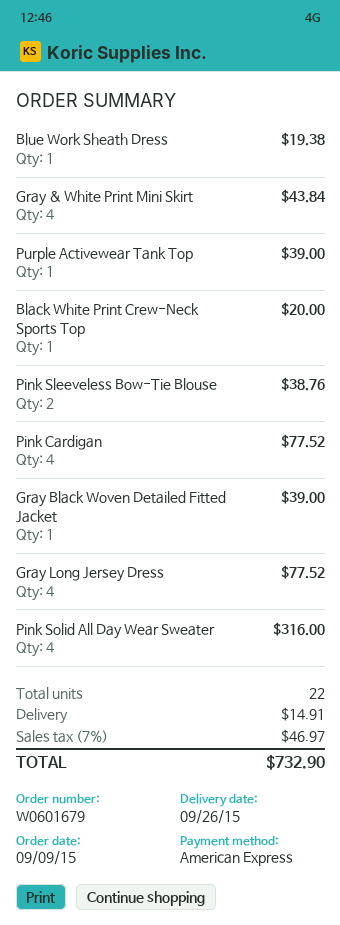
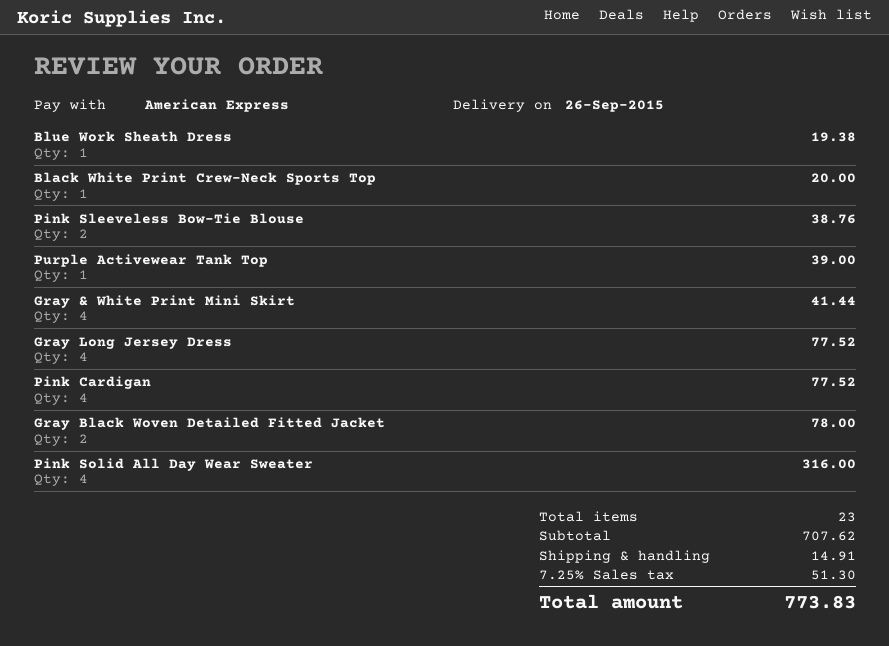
Gray & White Print Mini Skirt: 4 for 43.84 -> 4 for 41.44
Gray Black Woven Detailed Fitted Jacket: 1 for 39.00 -> 2 for 78.00
total quantity: 22 -> 23
tax: 7% = 46.97 -> 7.25% = 51.30
total: 732.90 -> 773.83

